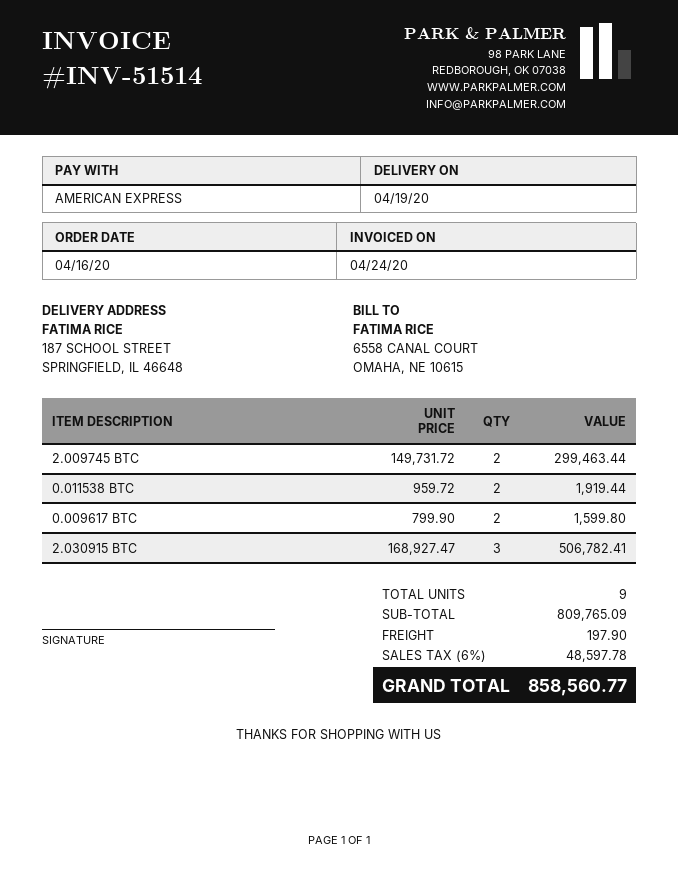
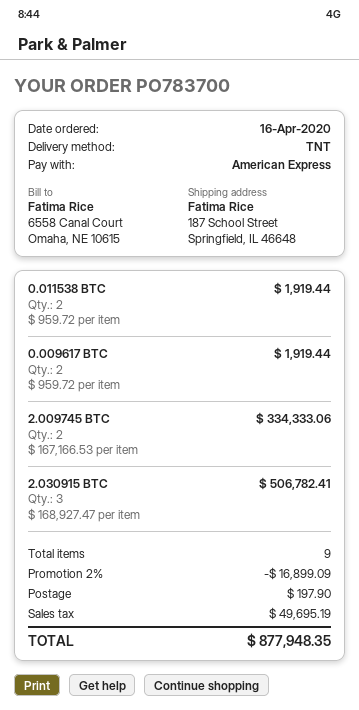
2.009745 BTC: 2 x 149731.72 = 299463.44 -> 2 x 167166.53 = 334333.06
0.009617 BTC: 2 x 799.90 = 1599.80 -> 2 x 959.72 = 1919.44
discount: none -> 2% = 16899.09
tax: 48597.78 -> 49695.19
total: 858560.77 -> 877948.35

